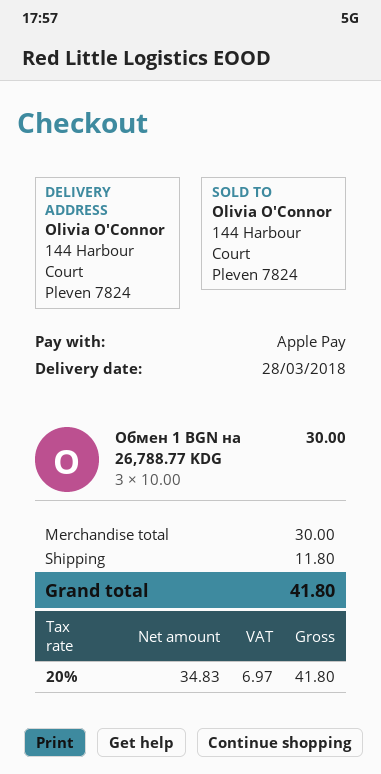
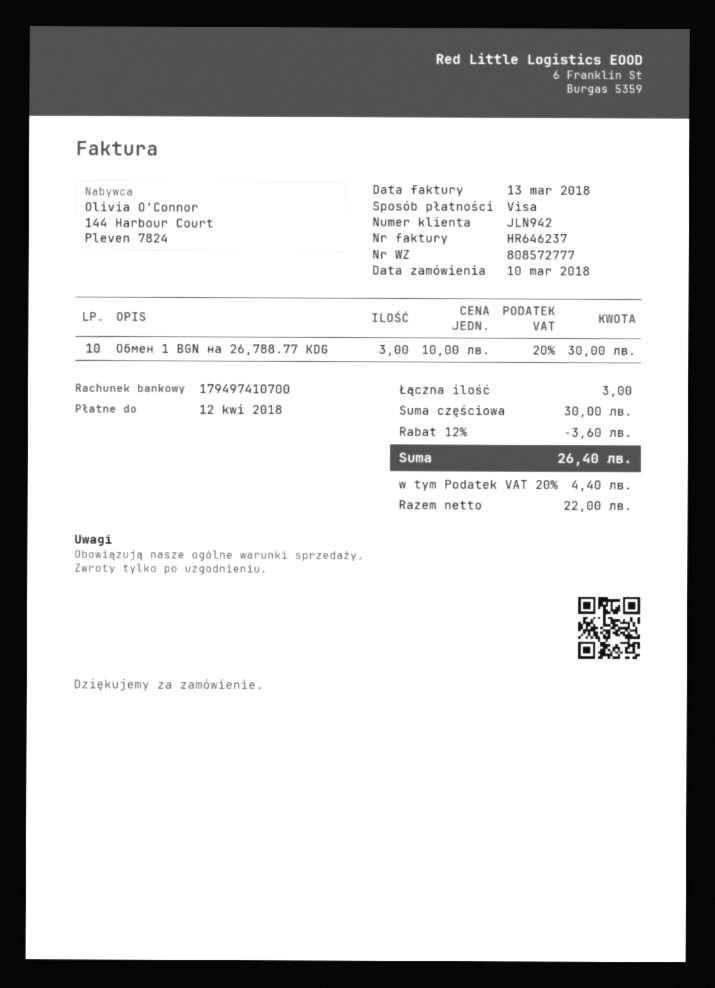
payment method: Apple Pay -> Visa
discount: none -> 12% = 3.60
shipping: 11.80 -> none
net: 34.83 -> 22.00
tax: 20% = 6.97 -> 20% = 4.40
total: 41.80 -> 26.40

